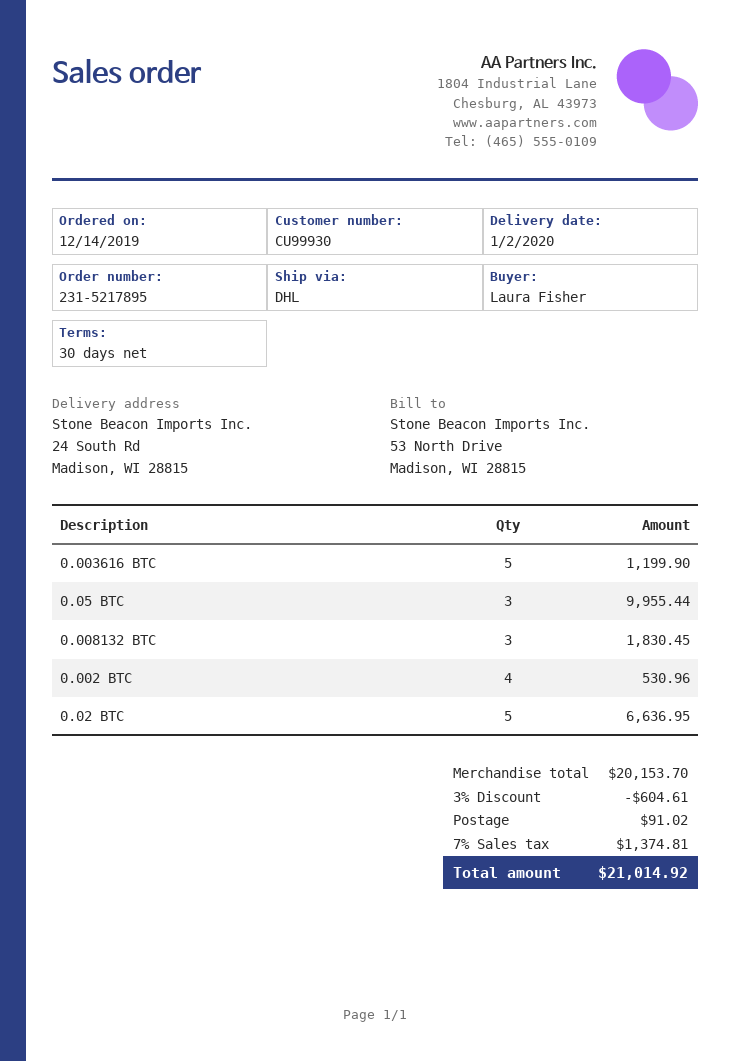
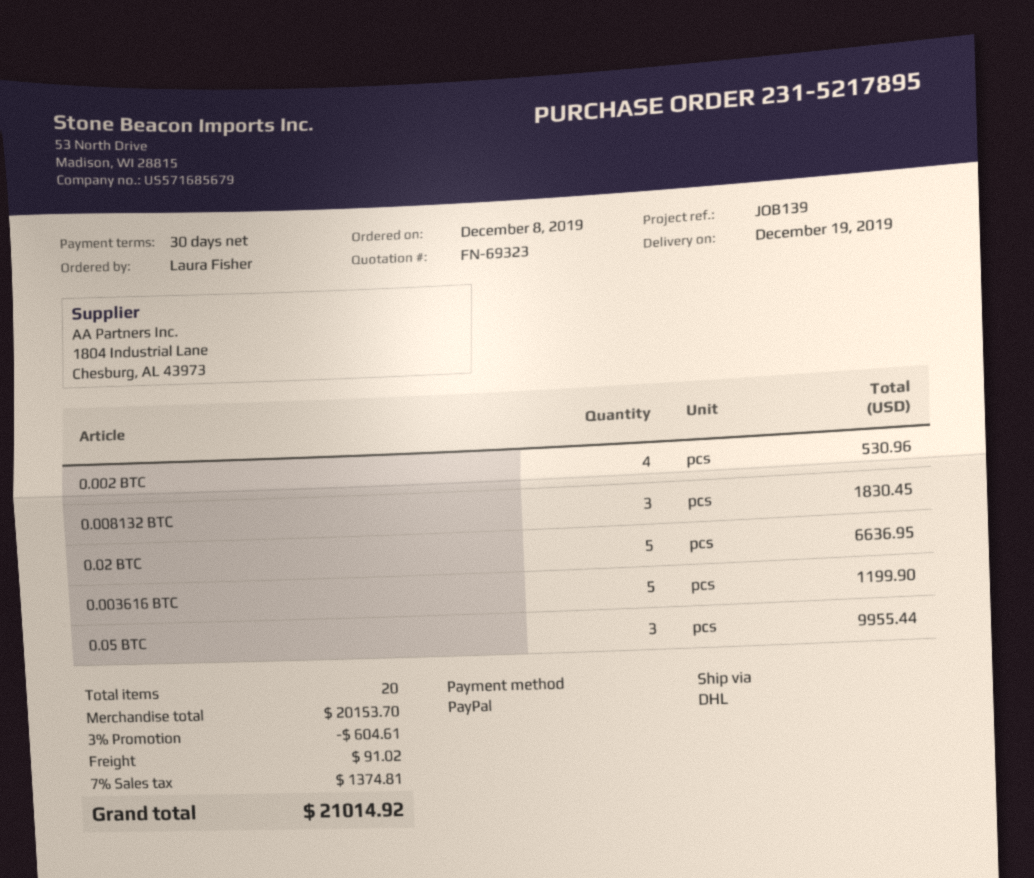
order date: 2019-12-14 -> 2019-12-08
delivery date: 2020-01-02 -> 2019-12-19

